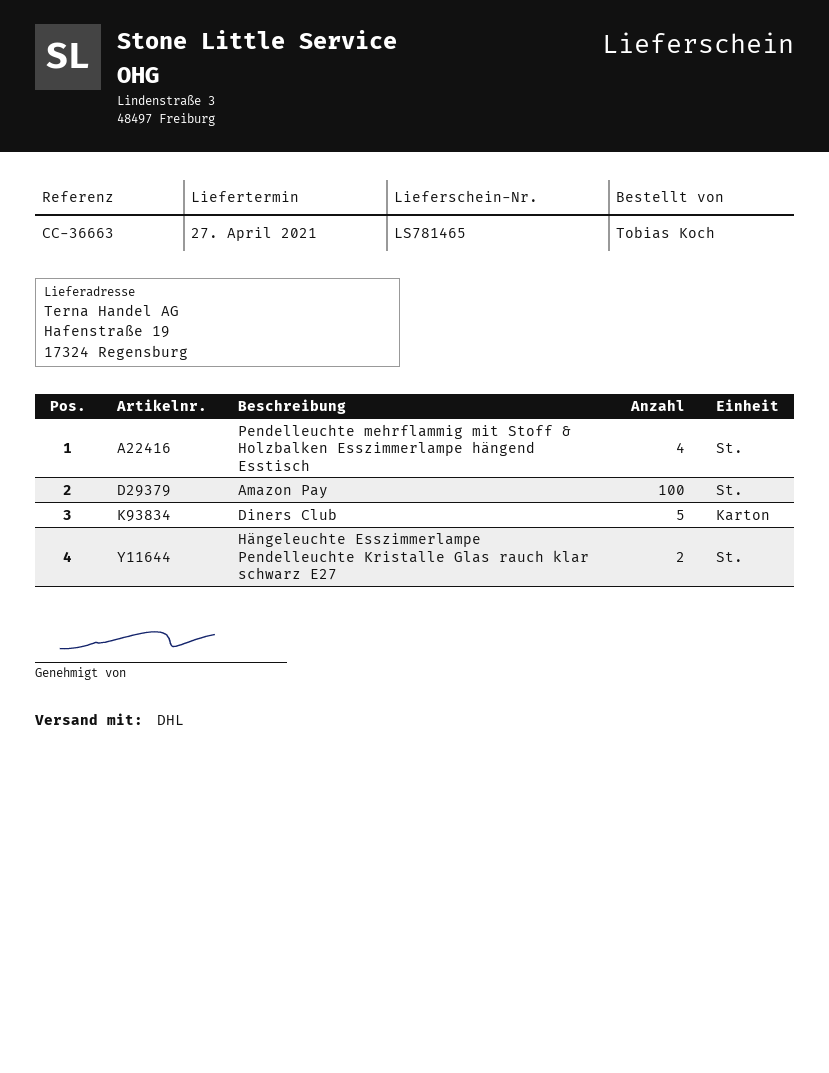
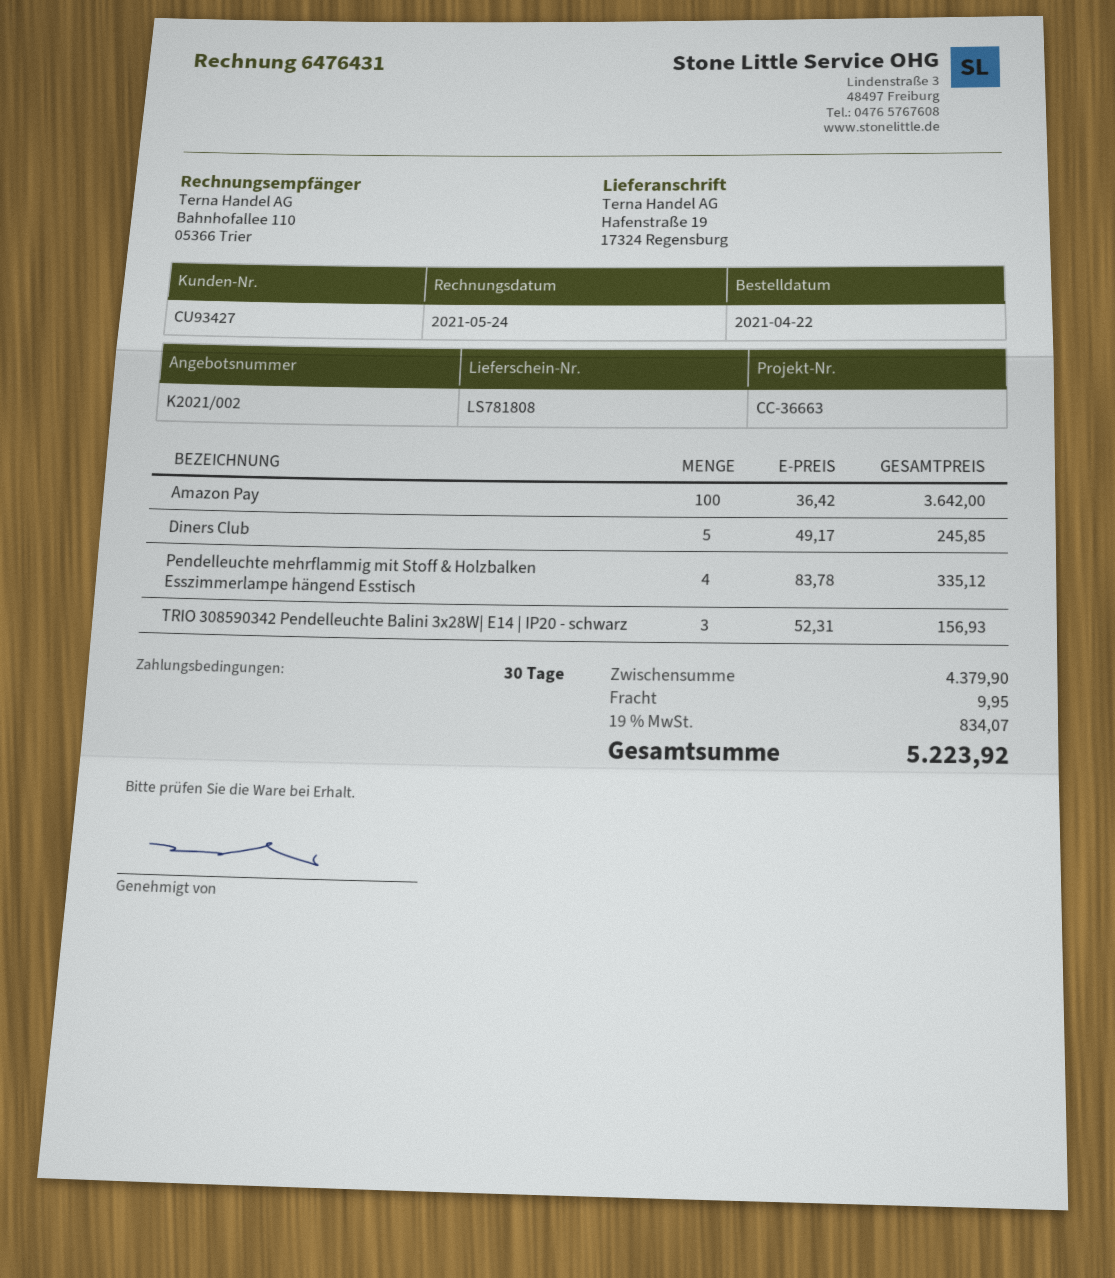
delivery note number: LS781465 -> LS781808
Hängeleuchte Esszimmerlampe Pendelleuchte Kristalle Glas rauch klar schwarz E27: 2 -> none
TRIO 308590342 Pendelleuchte Balini 3x28W| E14 | IP20 - schwarz: none -> 3

